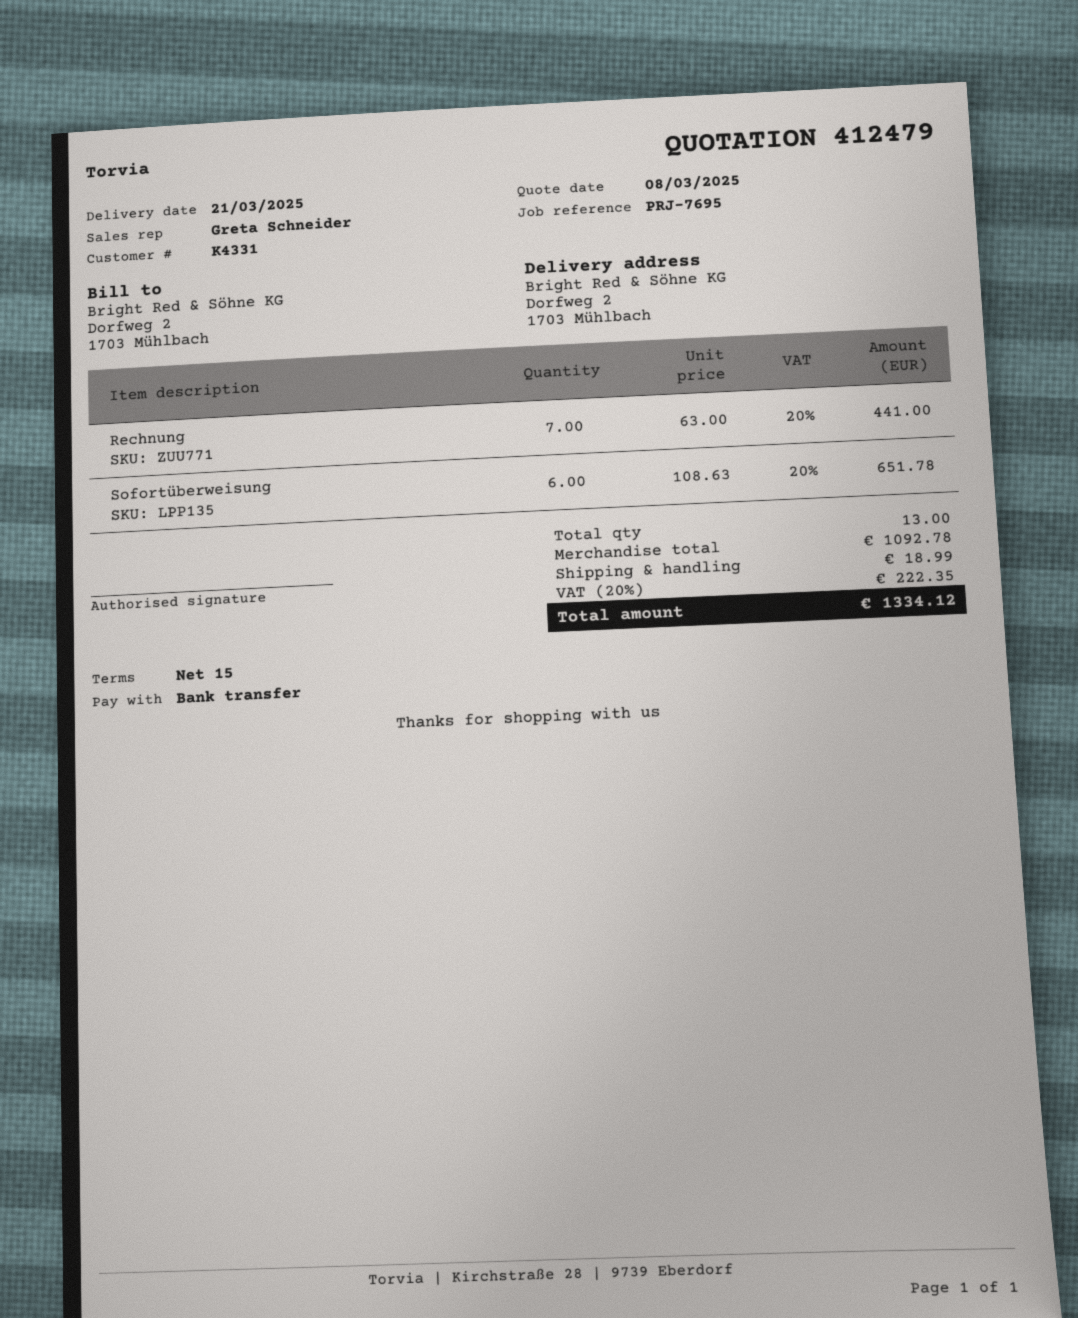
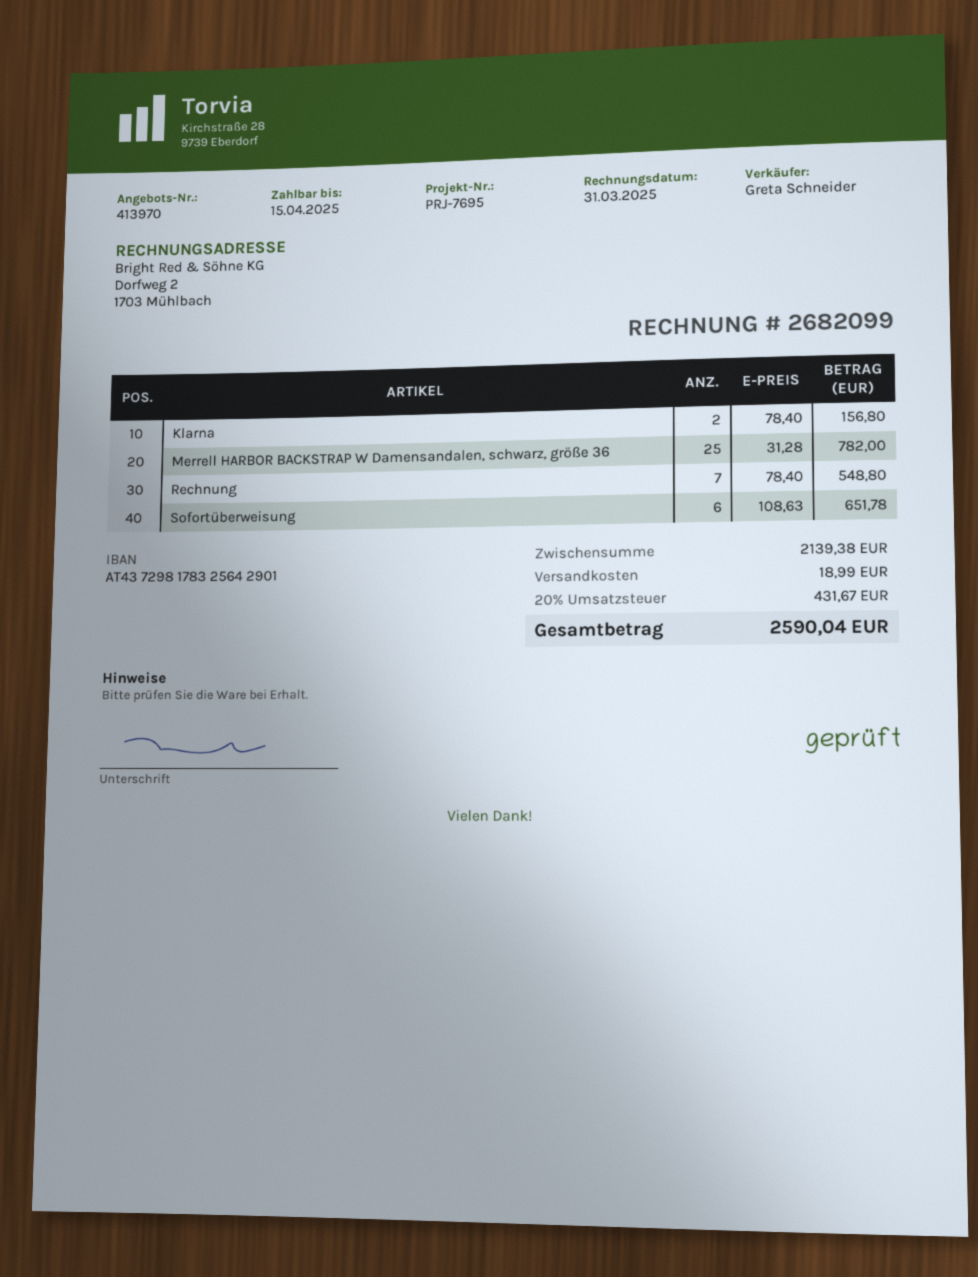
quote number: 412479 -> 413970
Rechnung: 7 x 63.00 = 441.00 -> 7 x 78.40 = 548.80
Klarna: none -> 2 x 78.40 = 156.80
Merrell HARBOR BACKSTRAP W Damensandalen, schwarz, größe 36: none -> 25 x 31.28 = 782.00
subtotal: 1092.78 -> 2139.38
tax: 20% = 222.35 -> 20% = 431.67
total: 1334.12 -> 2590.04

